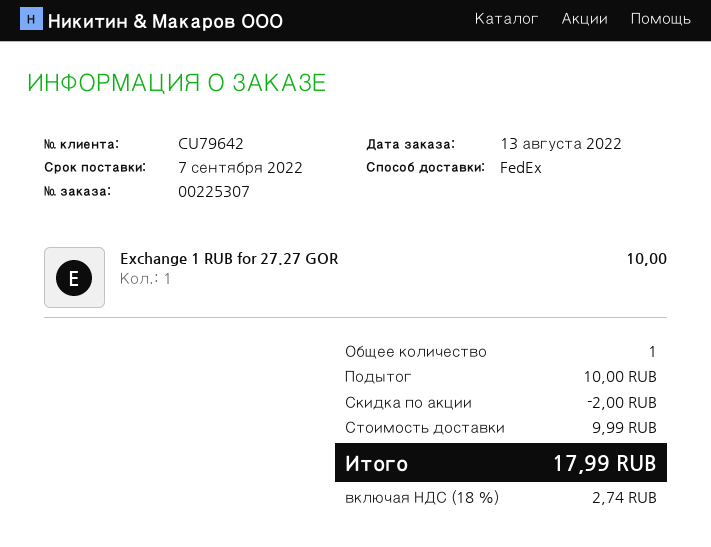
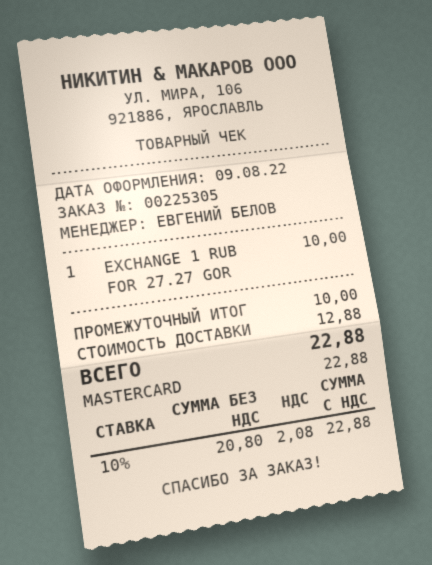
order number: 00225307 -> 00225305
order date: 2022-08-13 -> 2022-08-09
discount: 2.00 -> none
shipping: 9.99 -> 12.88
tax: 18% = 2.74 -> 10% = 2.08
total: 17.99 -> 22.88

